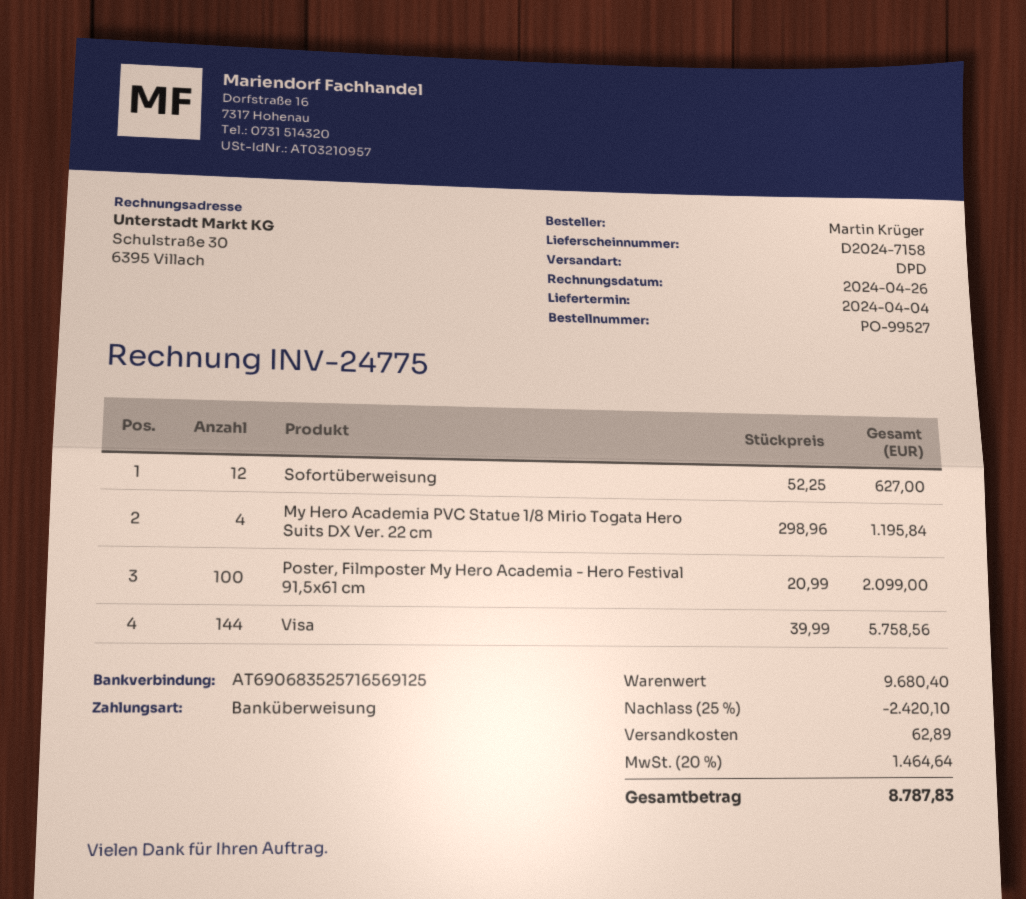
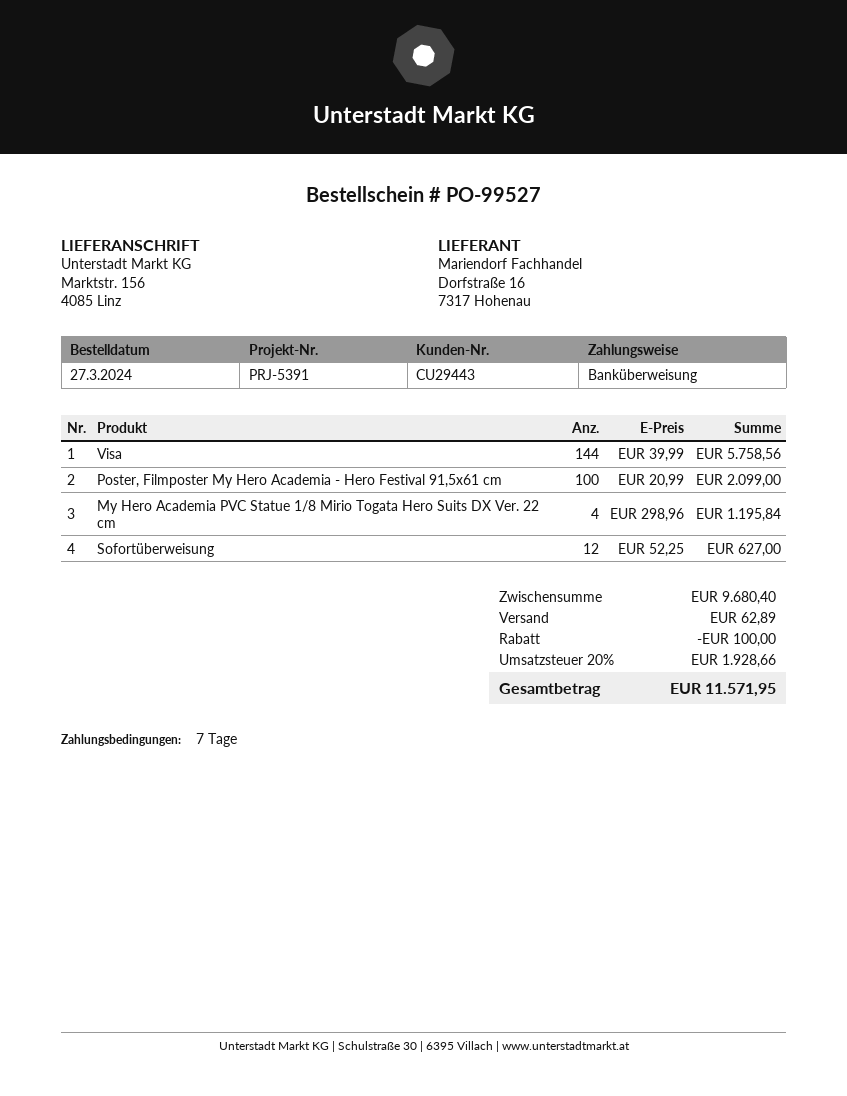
discount: 2420.10 -> 100.00
tax: 20% = 1464.64 -> 20% = 1928.66
total: 8787.83 -> 11571.95

